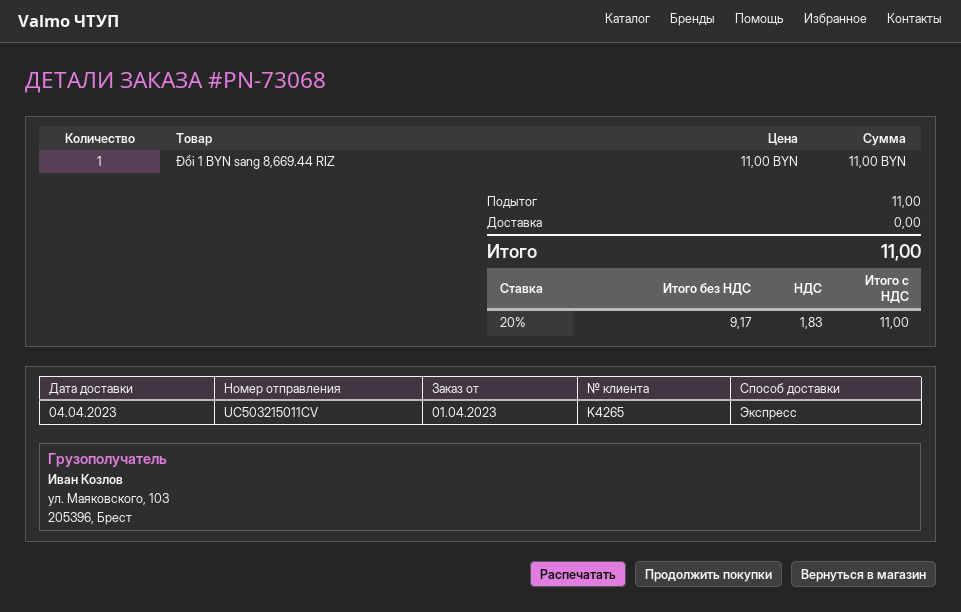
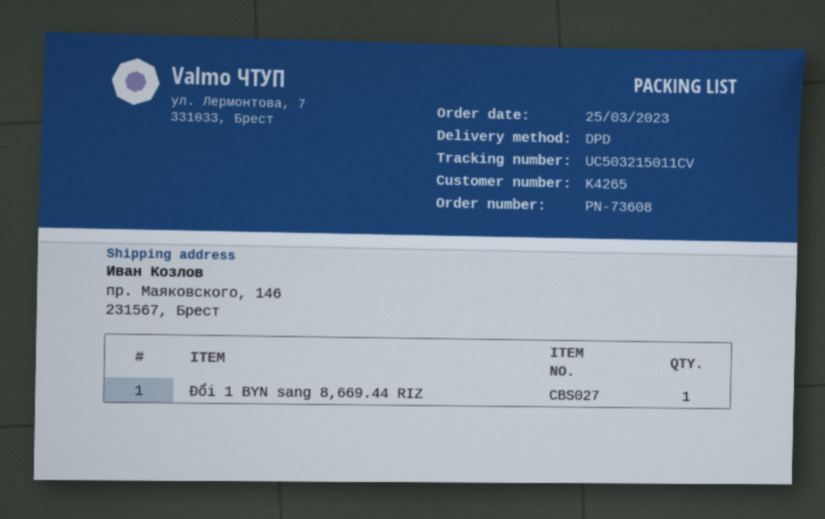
order number: PN-73068 -> PN-73608
order date: 2023-04-01 -> 2023-03-25
shipping method: express -> DPD
ship to: ул. Маяковского, 103, 205396, Брест -> пр. Маяковского, 146, 231567, Брест

